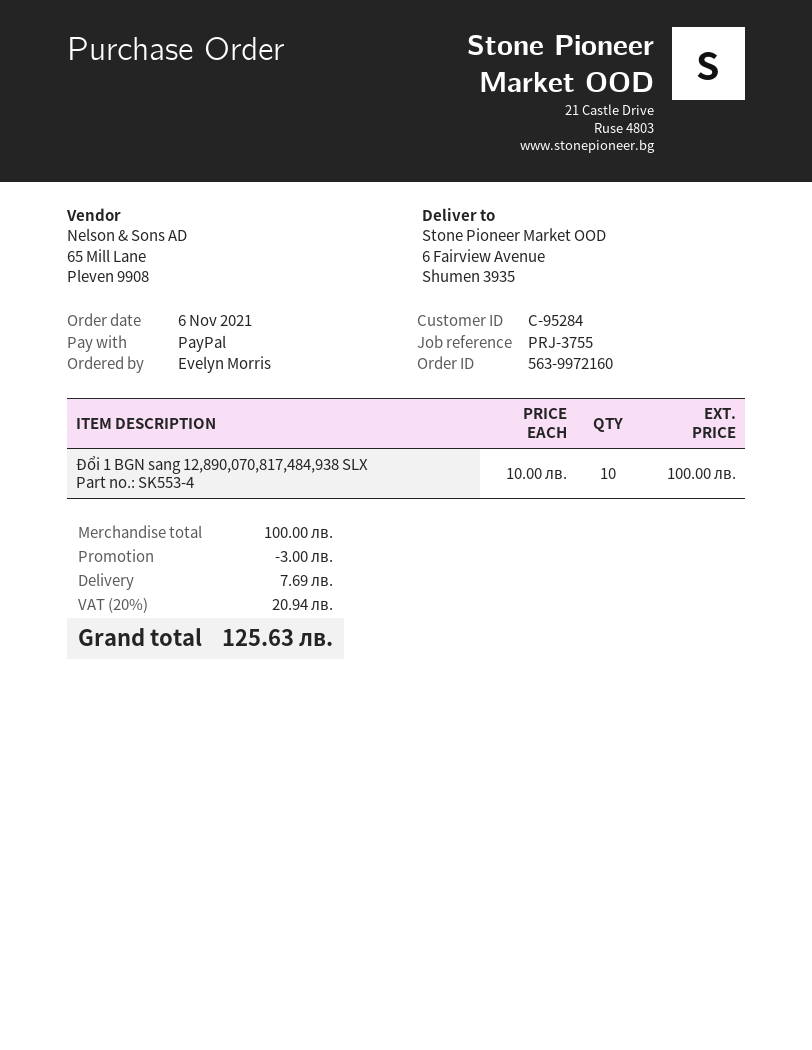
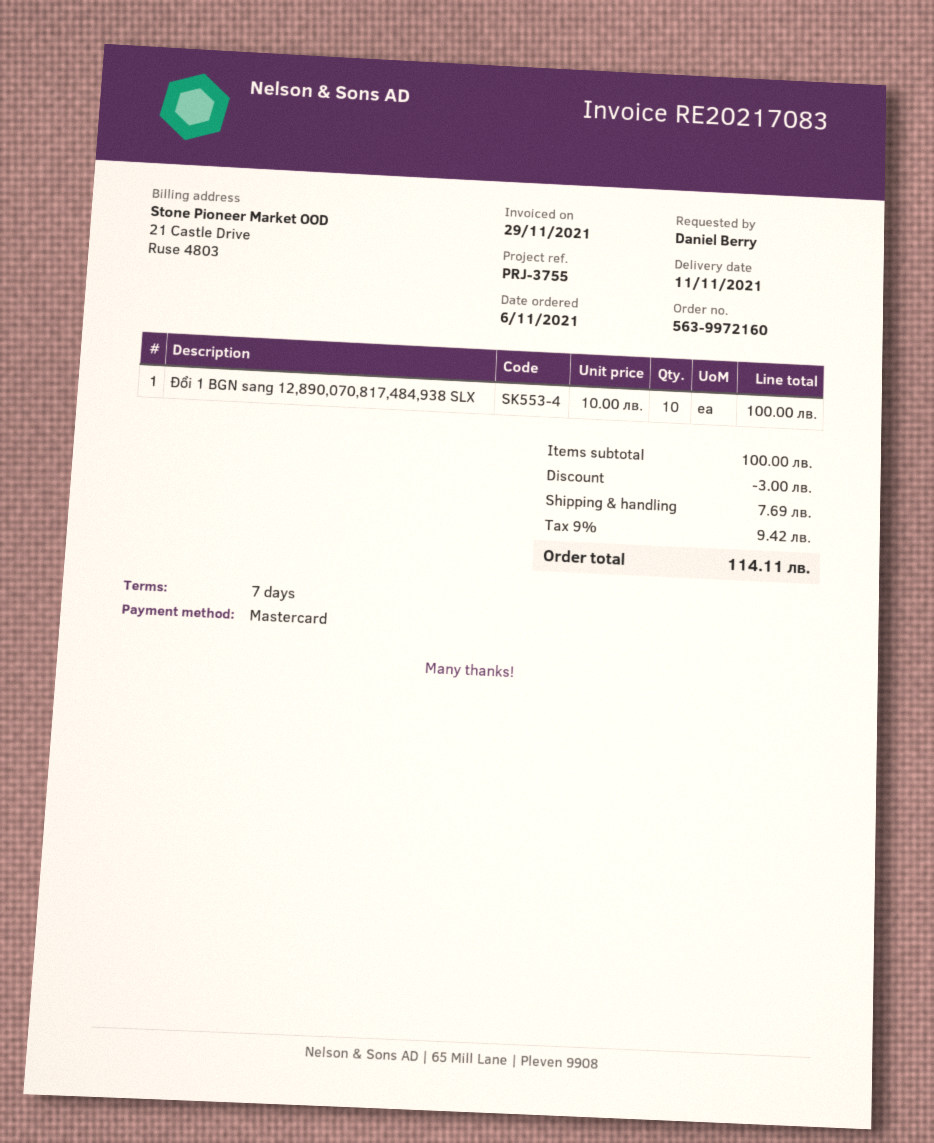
ordered by: Evelyn Morris -> Daniel Berry
payment method: PayPal -> Mastercard
tax: 20% = 20.94 -> 9% = 9.42
total: 125.63 -> 114.11

